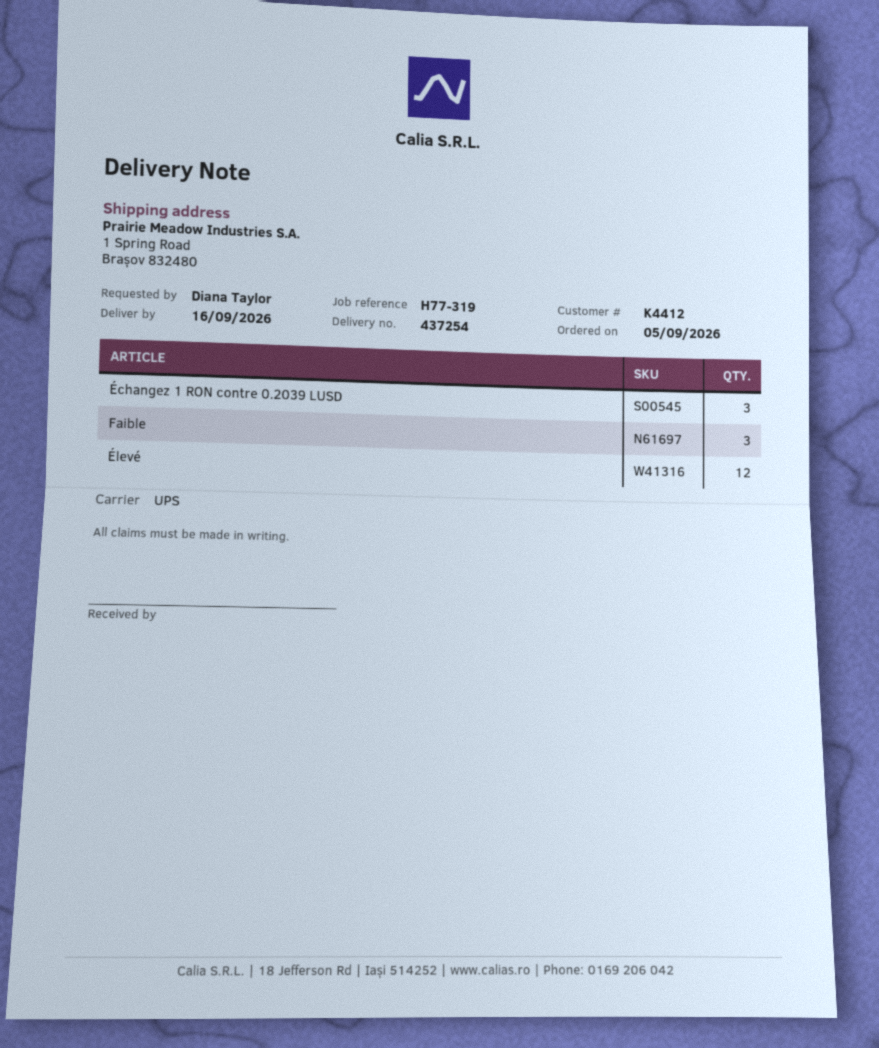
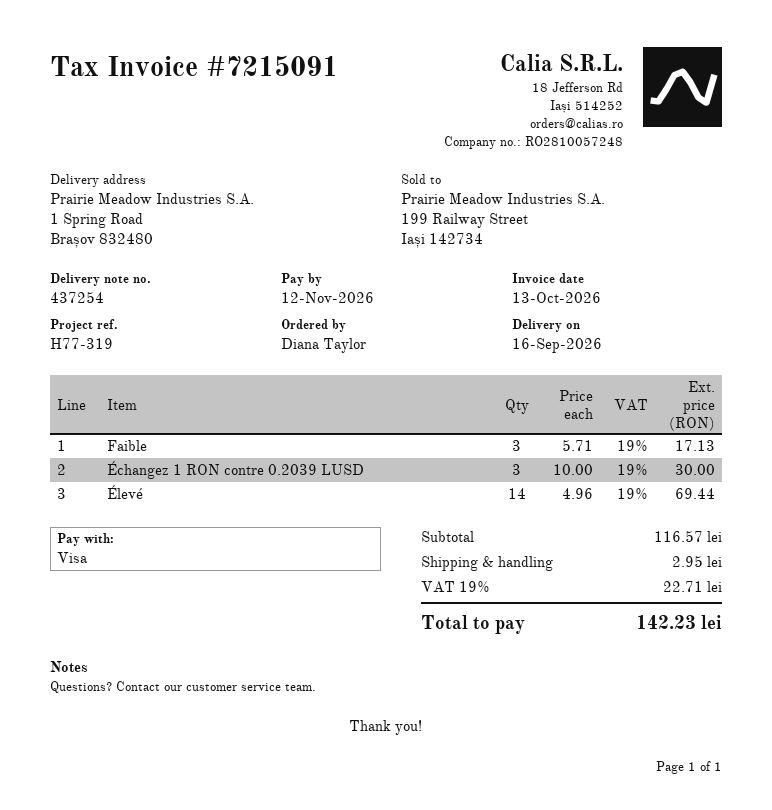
Élevé: 12 -> 14

